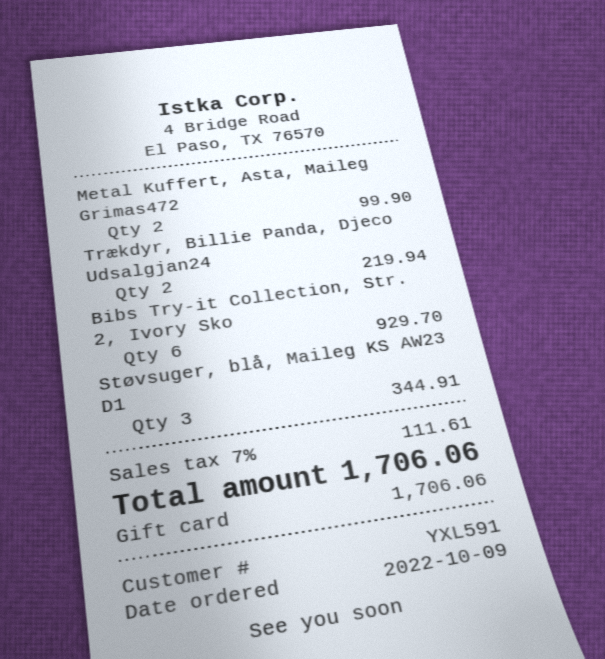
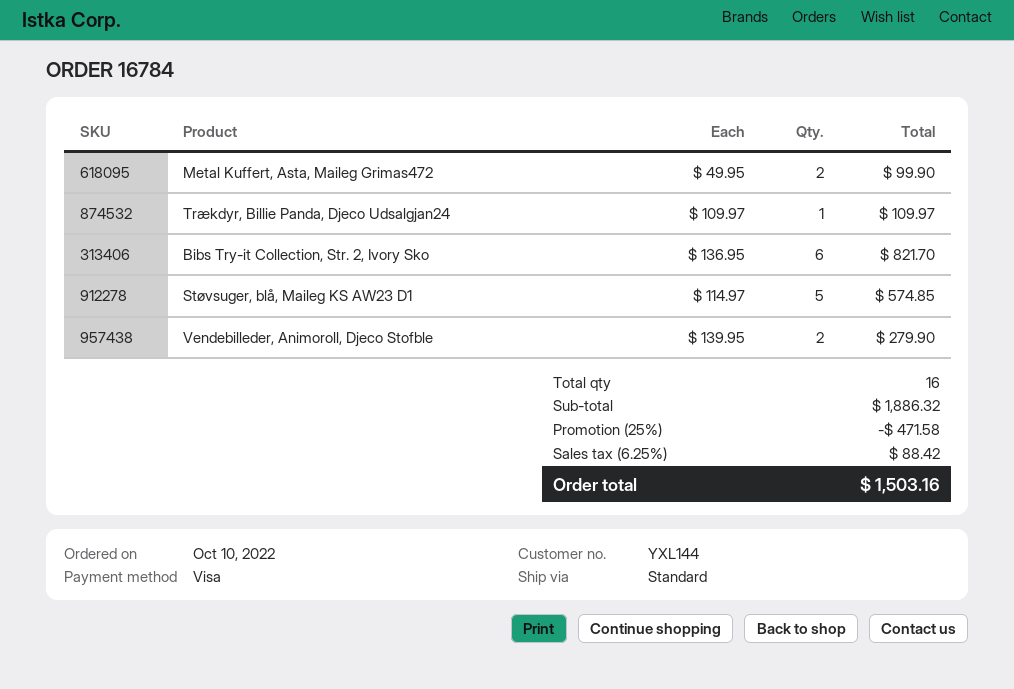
order date: 2022-10-09 -> 2022-10-10
customer number: YXL591 -> YXL144
payment method: gift card -> Visa
Trækdyr, Billie Panda, Djeco Udsalgjan24: 2 for 219.94 -> 1 for 109.97
Bibs Try-it Collection, Str. 2, Ivory Sko: 6 for 929.70 -> 6 for 821.70
Støvsuger, blå, Maileg KS AW23 D1: 3 for 344.91 -> 5 for 574.85
Vendebilleder, Animoroll, Djeco Stofble: none -> 2 for 279.90
discount: none -> 25% = 471.58
tax: 7% = 111.61 -> 6.25% = 88.42
total: 1706.06 -> 1503.16

